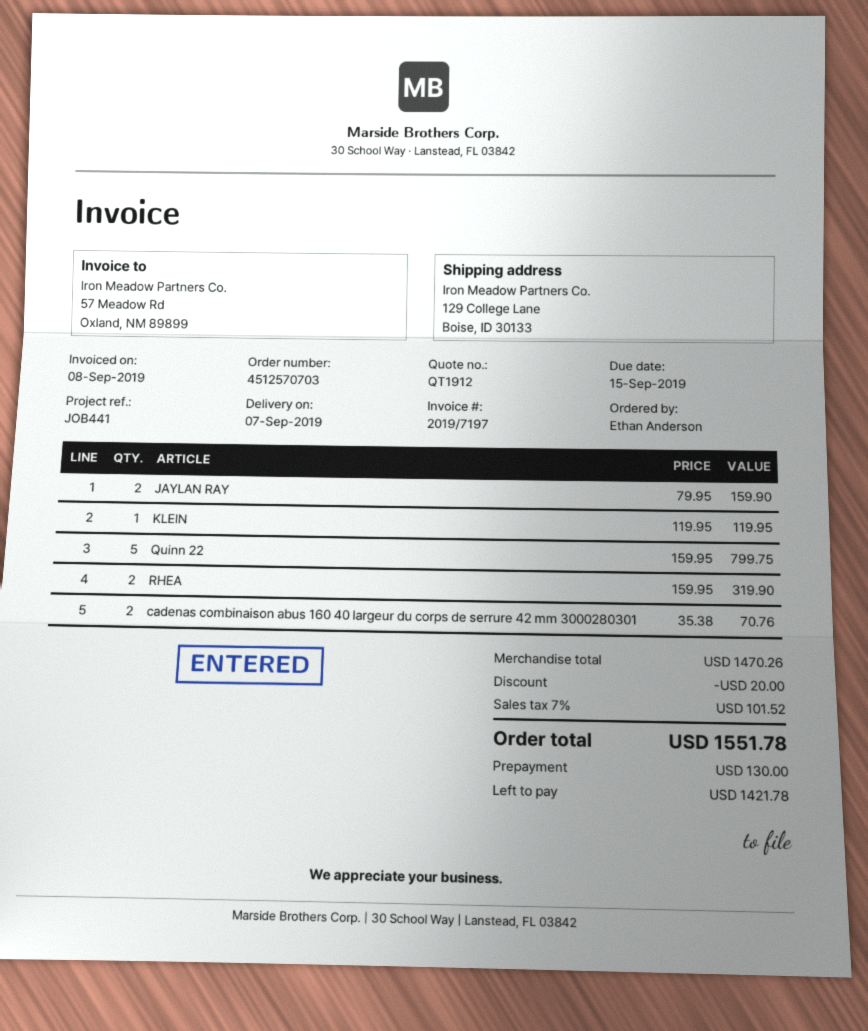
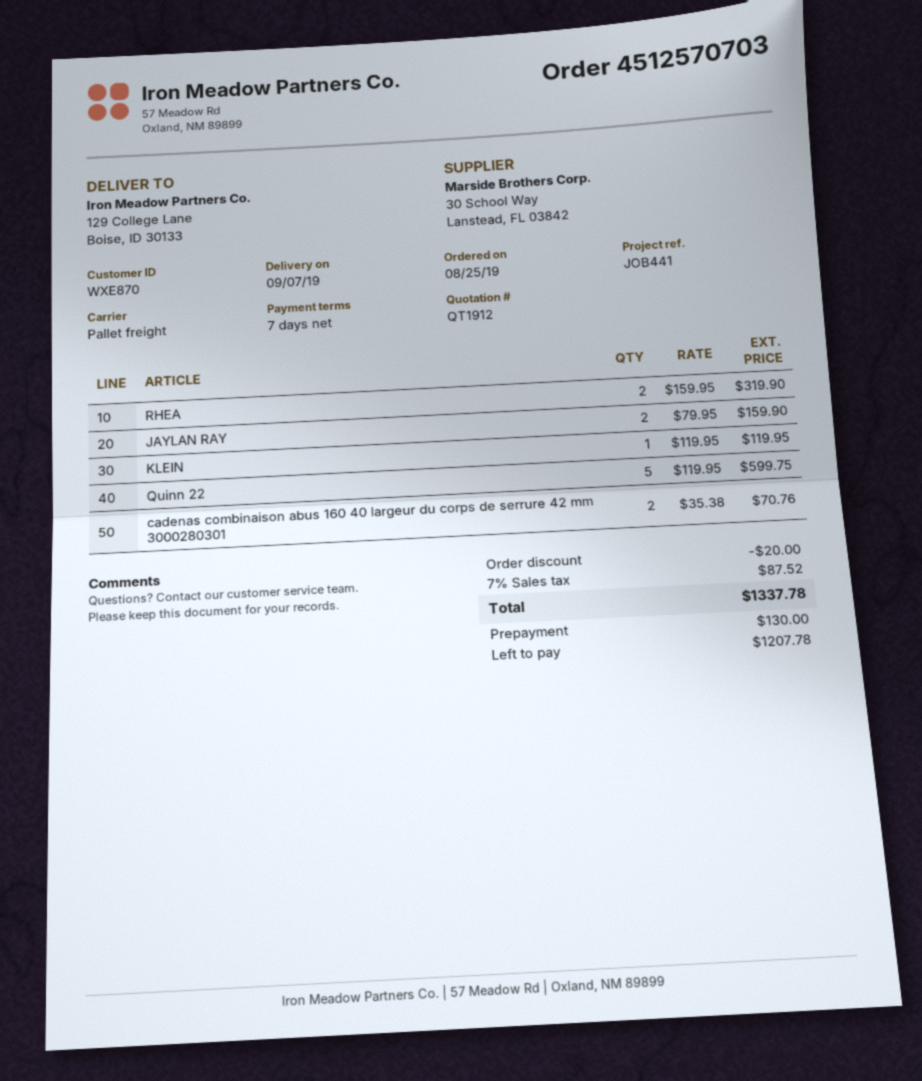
Quinn 22: 5 x 159.95 = 799.75 -> 5 x 119.95 = 599.75
tax: 7% = 101.52 -> 7% = 87.52
total: 1551.78 -> 1337.78
balance: 1421.78 -> 1207.78

